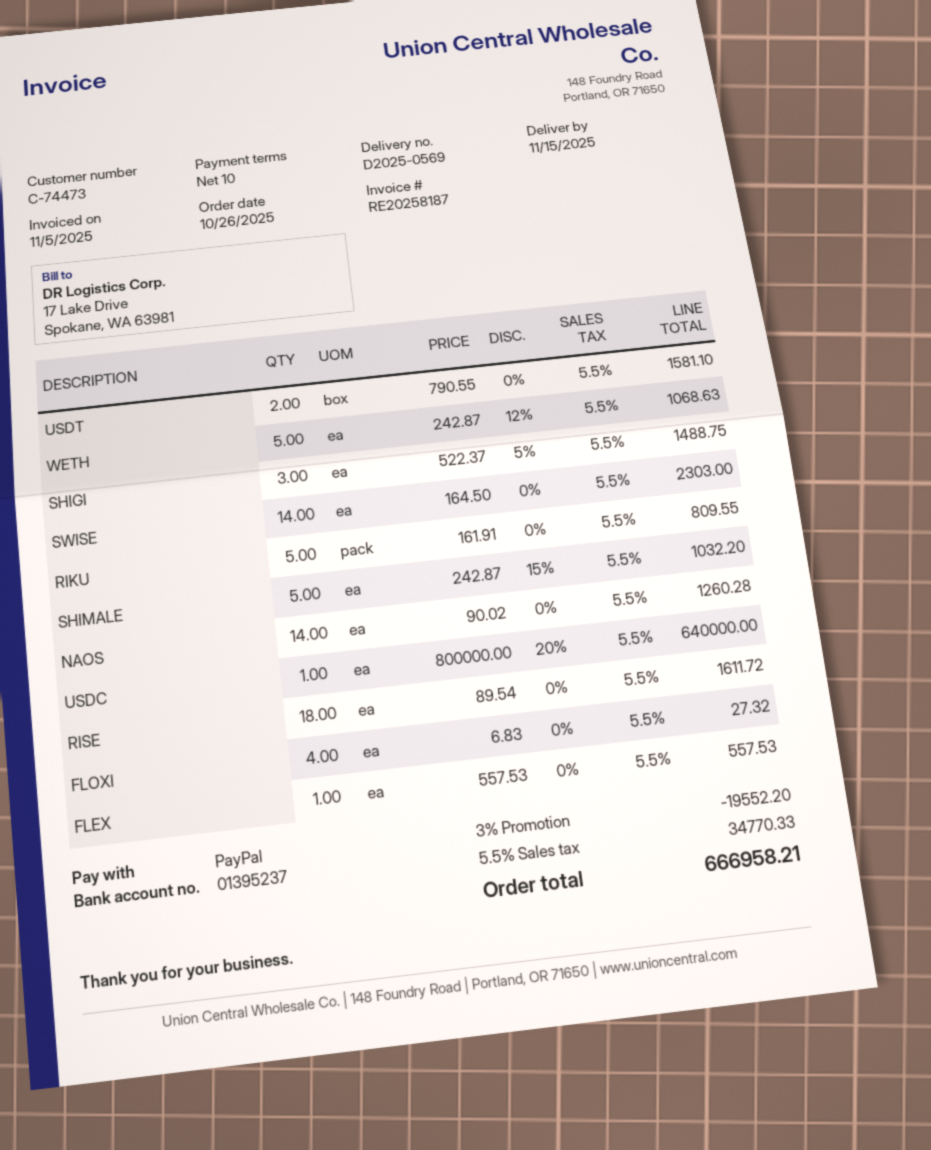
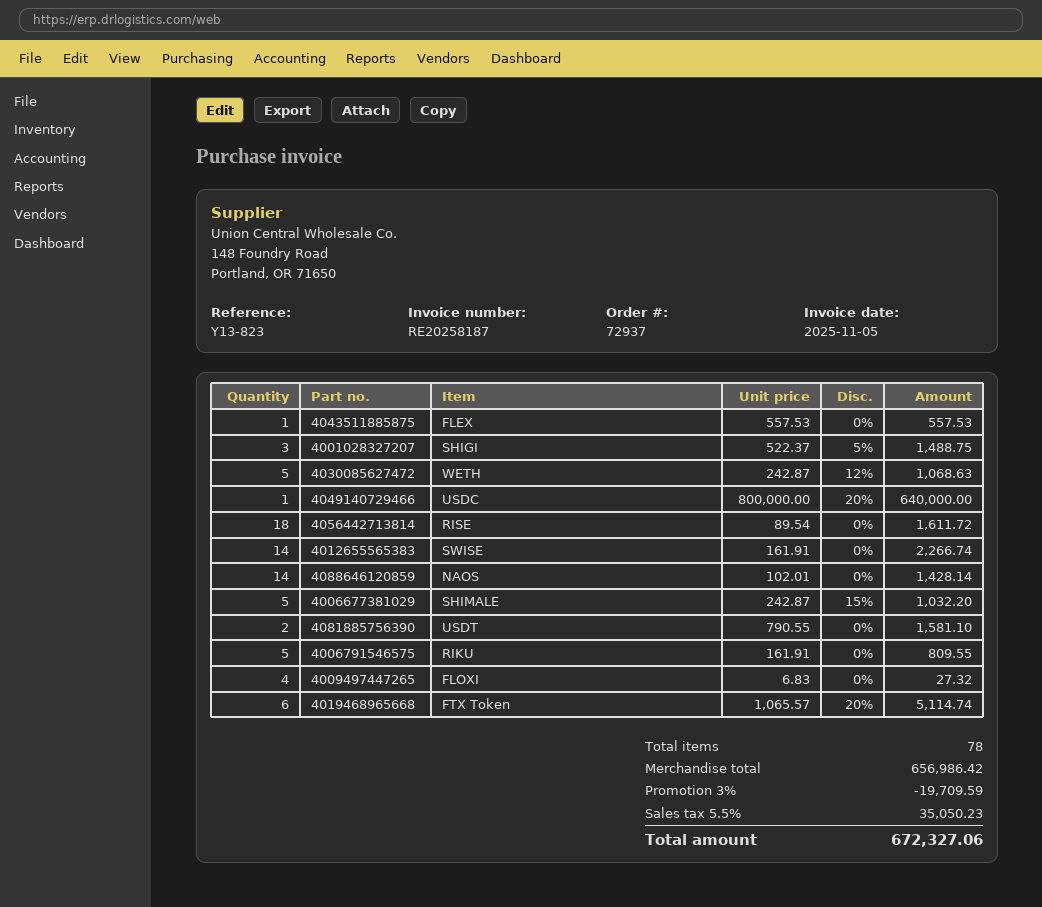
SWISE: 14 x 164.50 = 2303.00 -> 14 x 161.91 = 2266.74
NAOS: 14 x 90.02 = 1260.28 -> 14 x 102.01 = 1428.14
FTX Token: none -> 6 x 1065.57 - 20% = 5114.74
discount: 3% = 19552.20 -> 3% = 19709.59
tax: 5.5% = 34770.33 -> 5.5% = 35050.23
total: 666958.21 -> 672327.06

